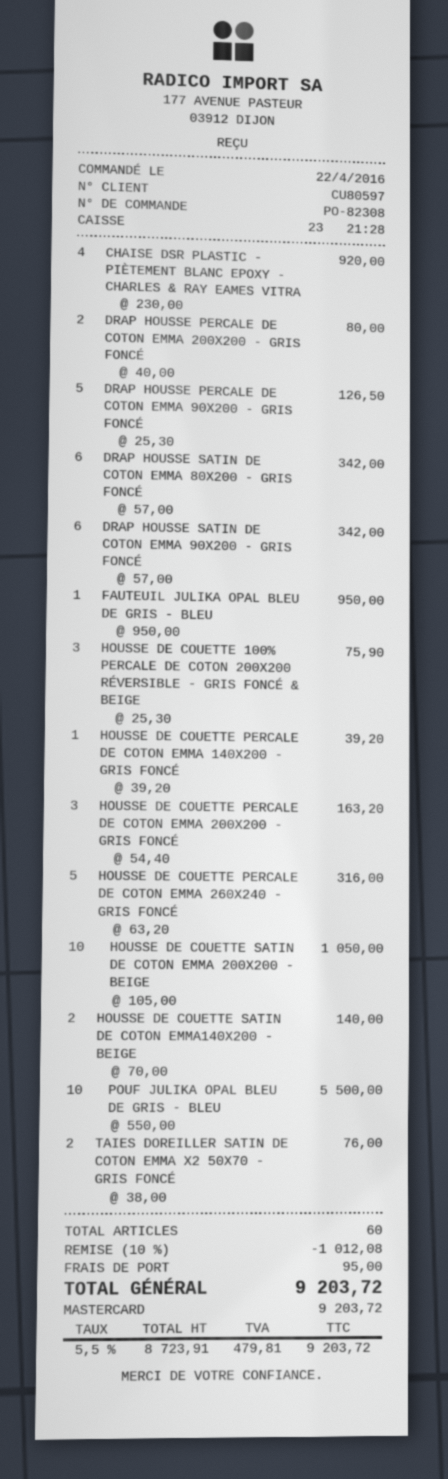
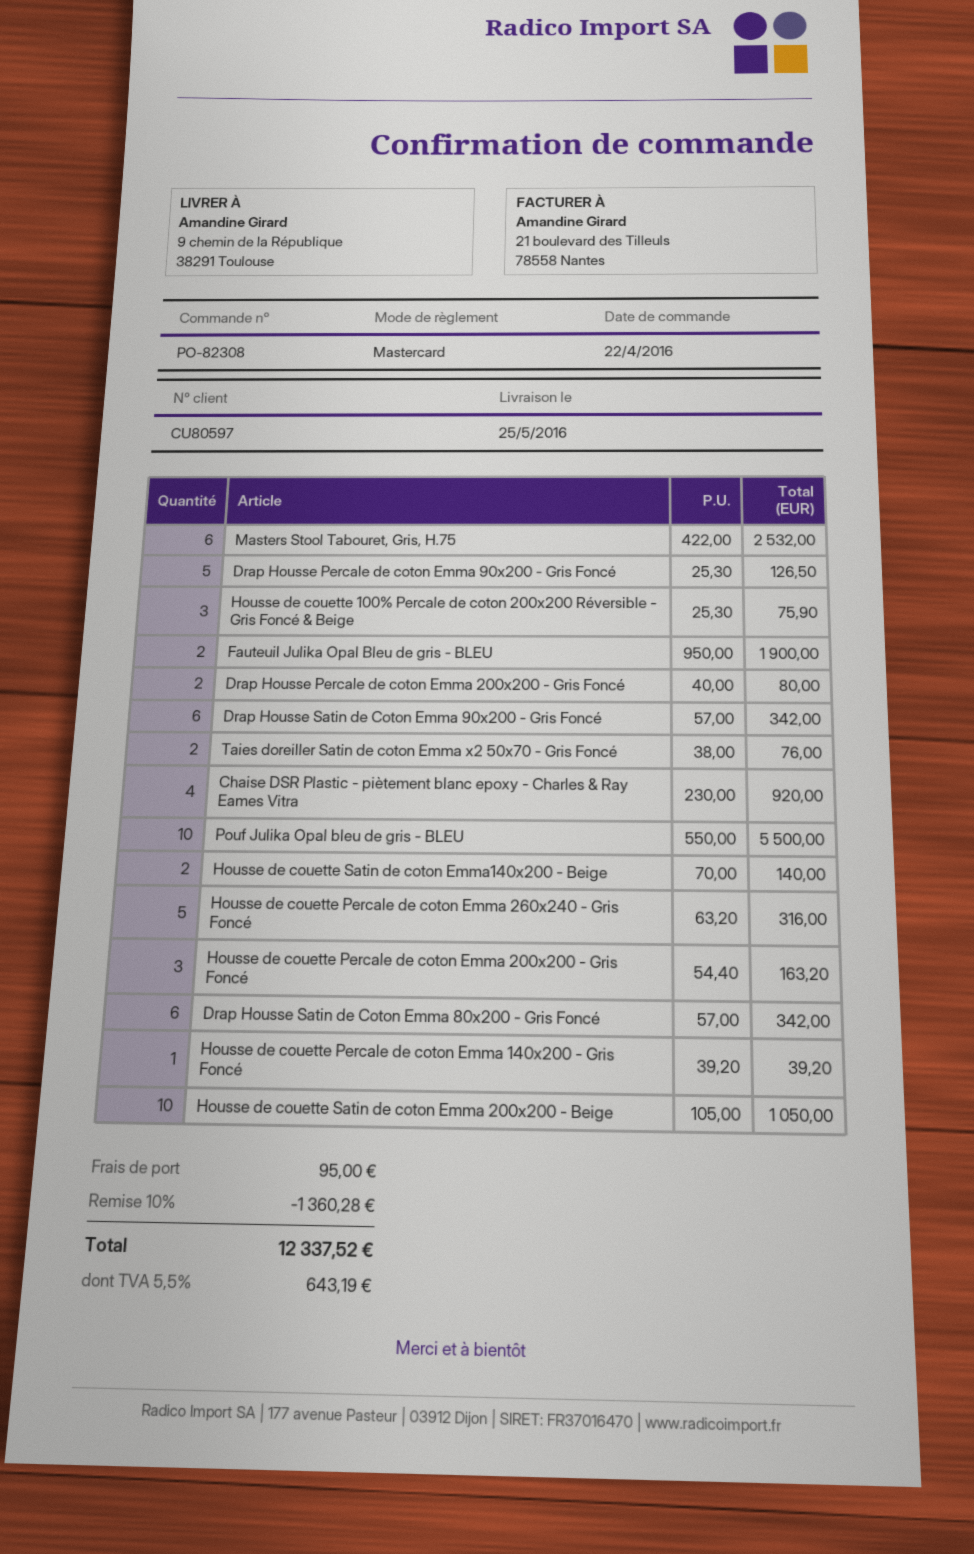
FAUTEUIL JULIKA OPAL BLEU DE GRIS - BLEU: 1 x 950.00 = 950.00 -> 2 x 950.00 = 1900.00
Masters Stool Tabouret, Gris, H.75: none -> 6 x 422.00 = 2532.00
discount: 10% = 1012.08 -> 10% = 1360.28
tax: 5.5% = 479.81 -> 5.5% = 643.19
total: 9203.72 -> 12337.52

